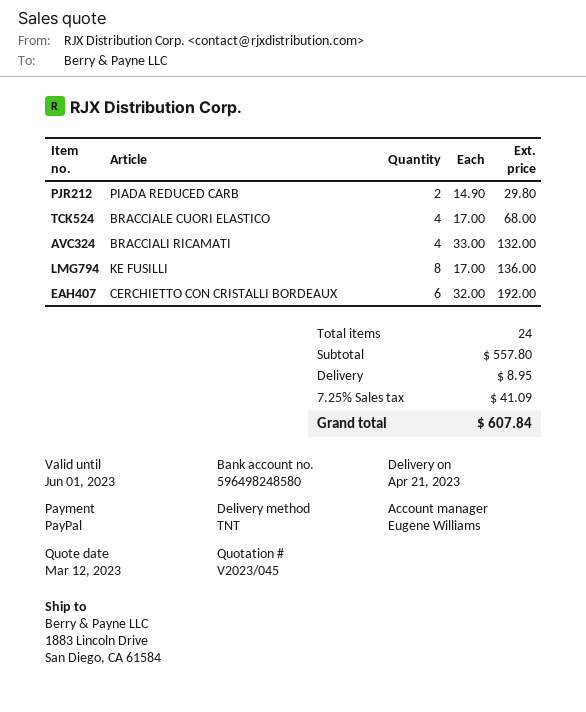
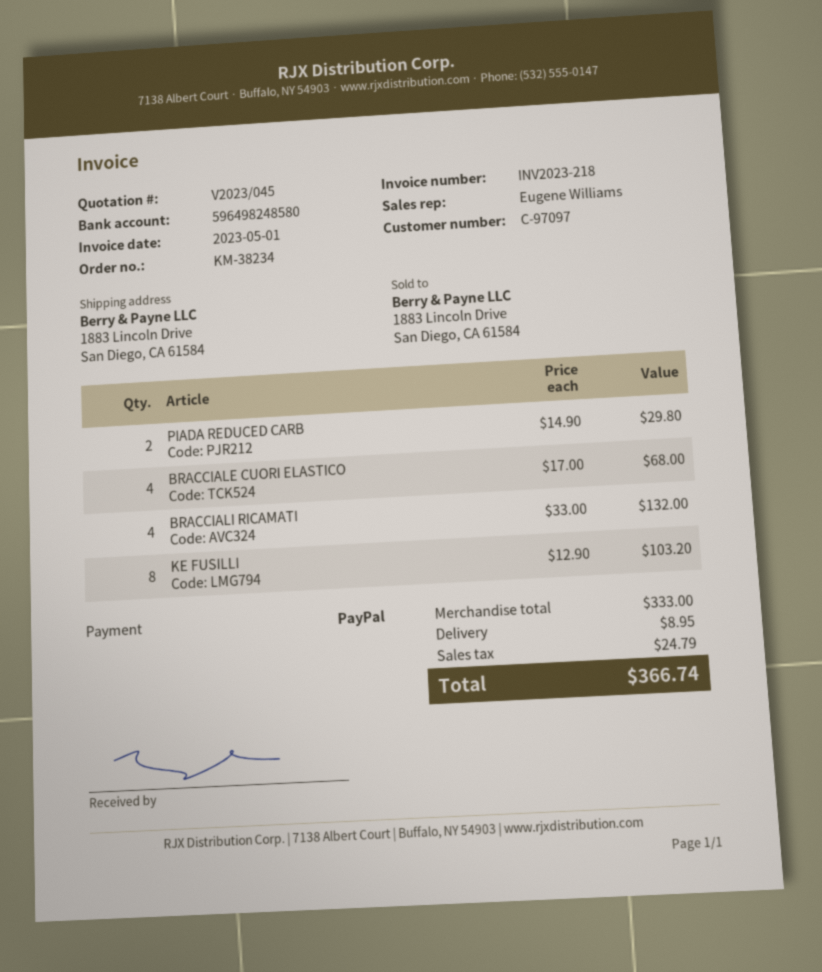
KE FUSILLI: 8 x 17.00 = 136.00 -> 8 x 12.90 = 103.20
CERCHIETTO CON CRISTALLI BORDEAUX: 6 x 32.00 = 192.00 -> none
subtotal: 557.80 -> 333.00
tax: 41.09 -> 24.79
total: 607.84 -> 366.74

